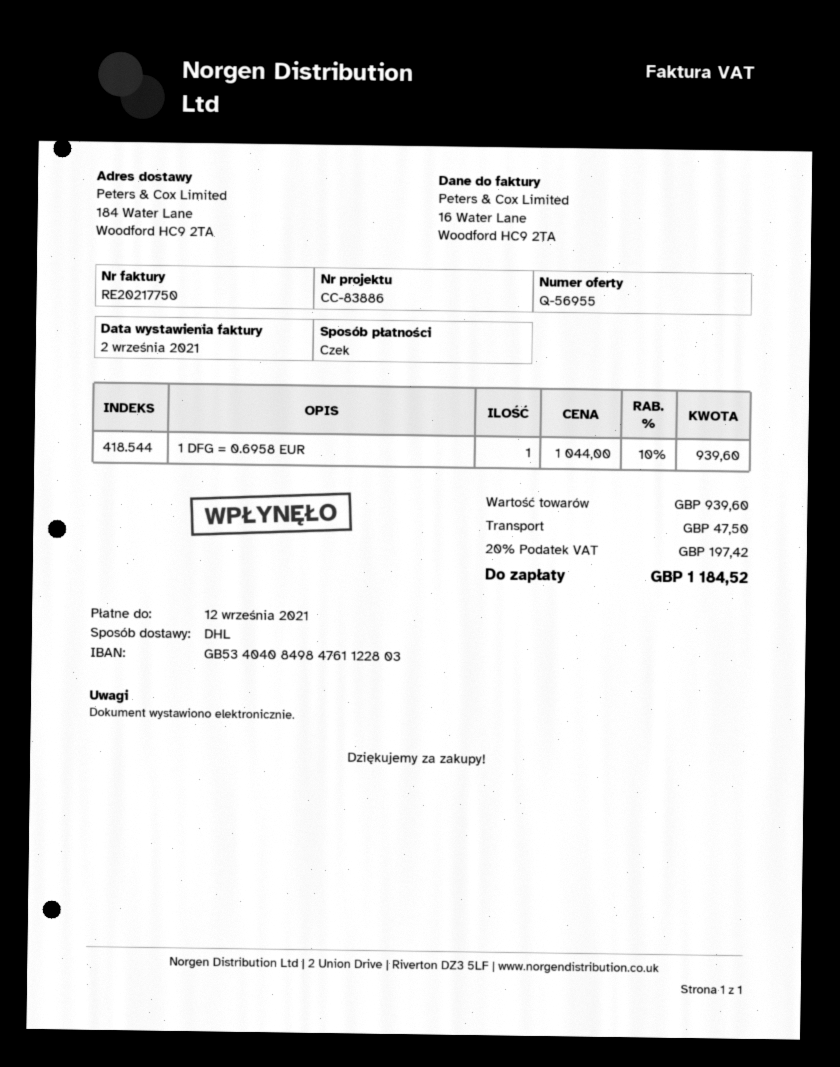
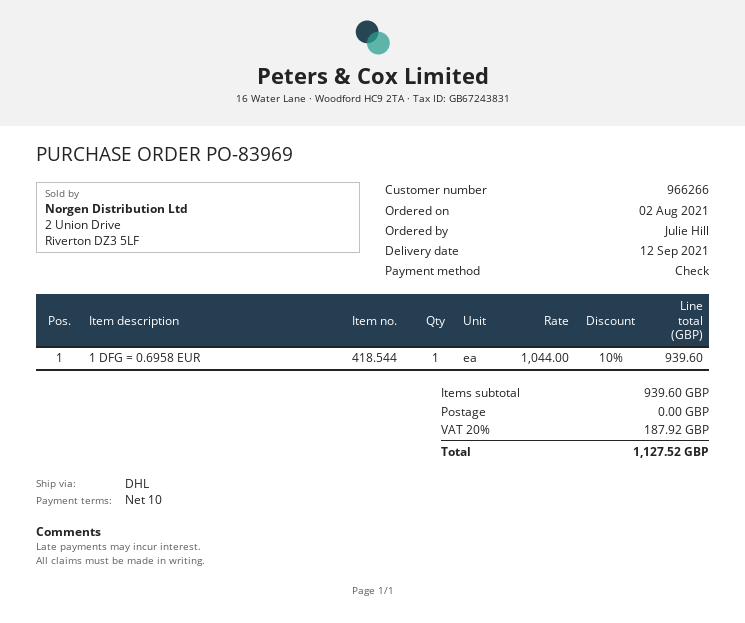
shipping: 47.50 -> 0.00
tax: 20% = 197.42 -> 20% = 187.92
total: 1184.52 -> 1127.52

